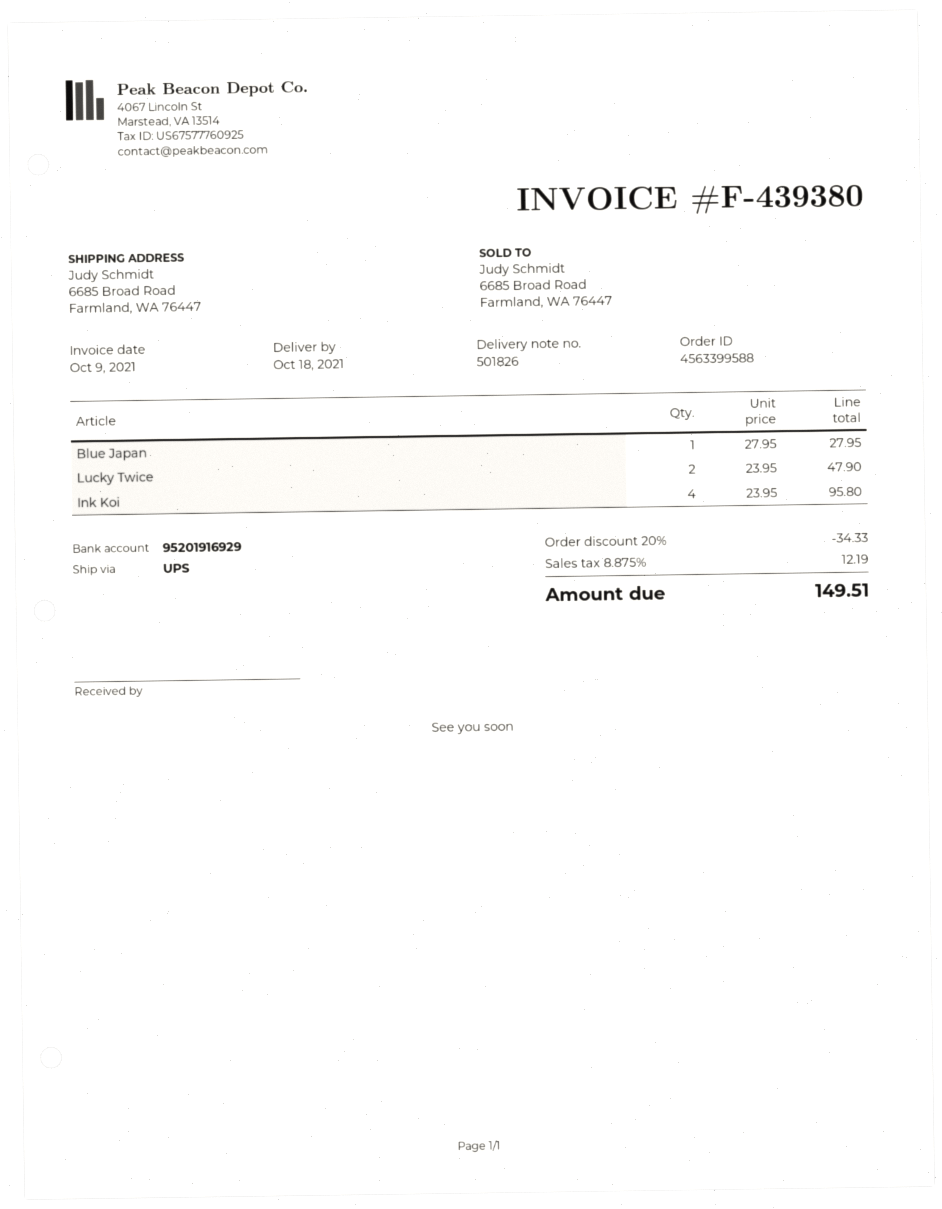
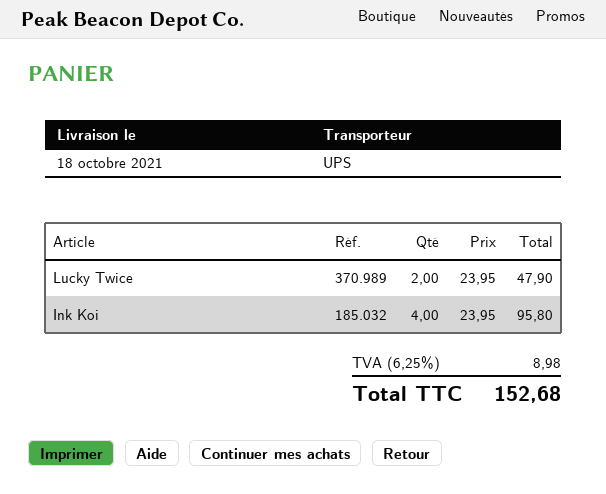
Blue Japan: 1 x 27.95 = 27.95 -> none
discount: 20% = 34.33 -> none
tax: 8.875% = 12.19 -> 6.25% = 8.98
total: 149.51 -> 152.68

